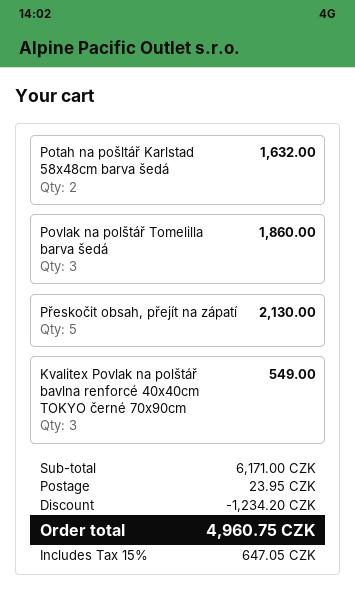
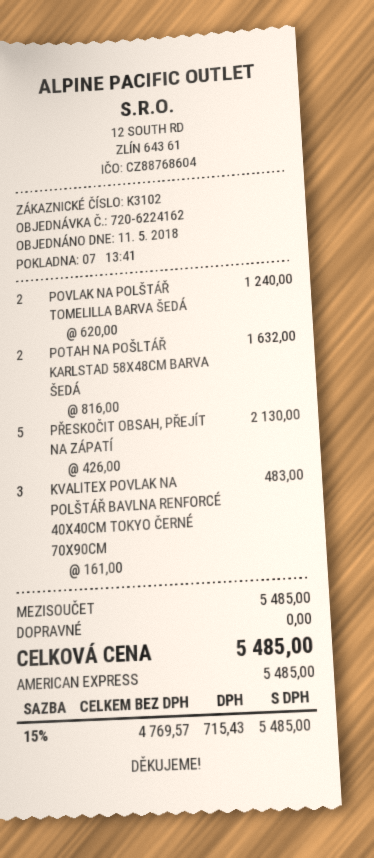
Povlak na polštář Tomelilla barva šedá: 3 for 1860.00 -> 2 for 1240.00
Kvalitex Povlak na polštář bavlna renforcé 40x40cm TOKYO černé 70x90cm: 3 for 549.00 -> 3 for 483.00
subtotal: 6171.00 -> 5485.00
discount: 1234.20 -> none
shipping: 23.95 -> 0.00
tax: 15% = 647.05 -> 15% = 715.43
total: 4960.75 -> 5485.00

